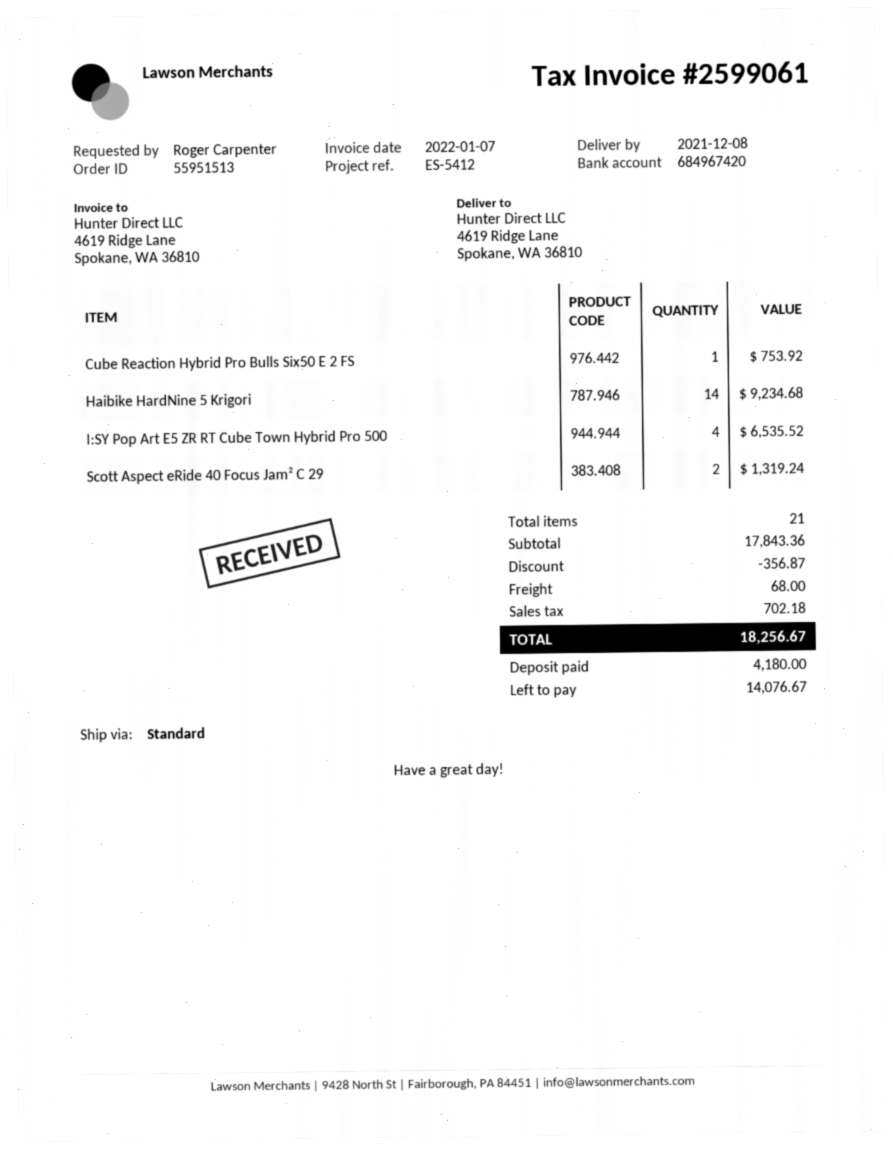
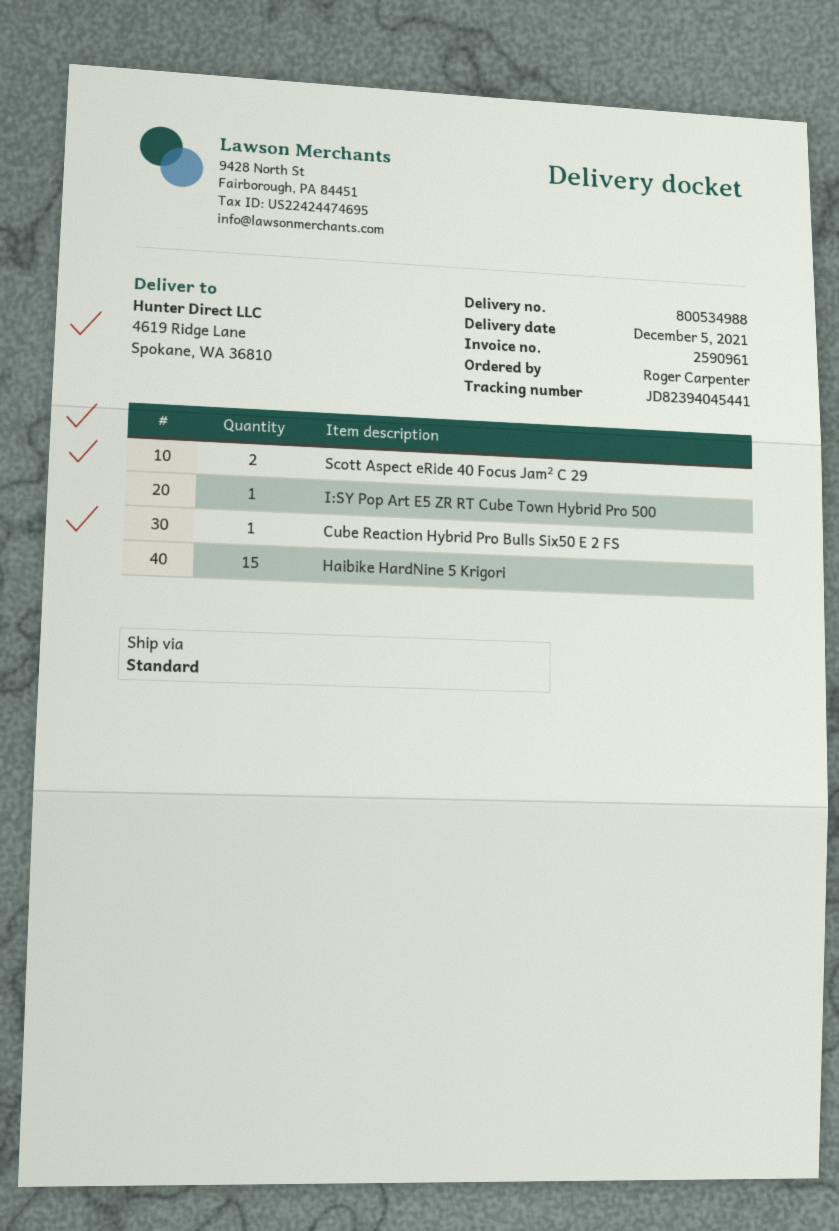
delivery date: 2021-12-08 -> 2021-12-05
invoice number: 2599061 -> 2590961
Haibike HardNine 5 Krigori: 14 -> 15
I:SY Pop Art E5 ZR RT Cube Town Hybrid Pro 500: 4 -> 1

